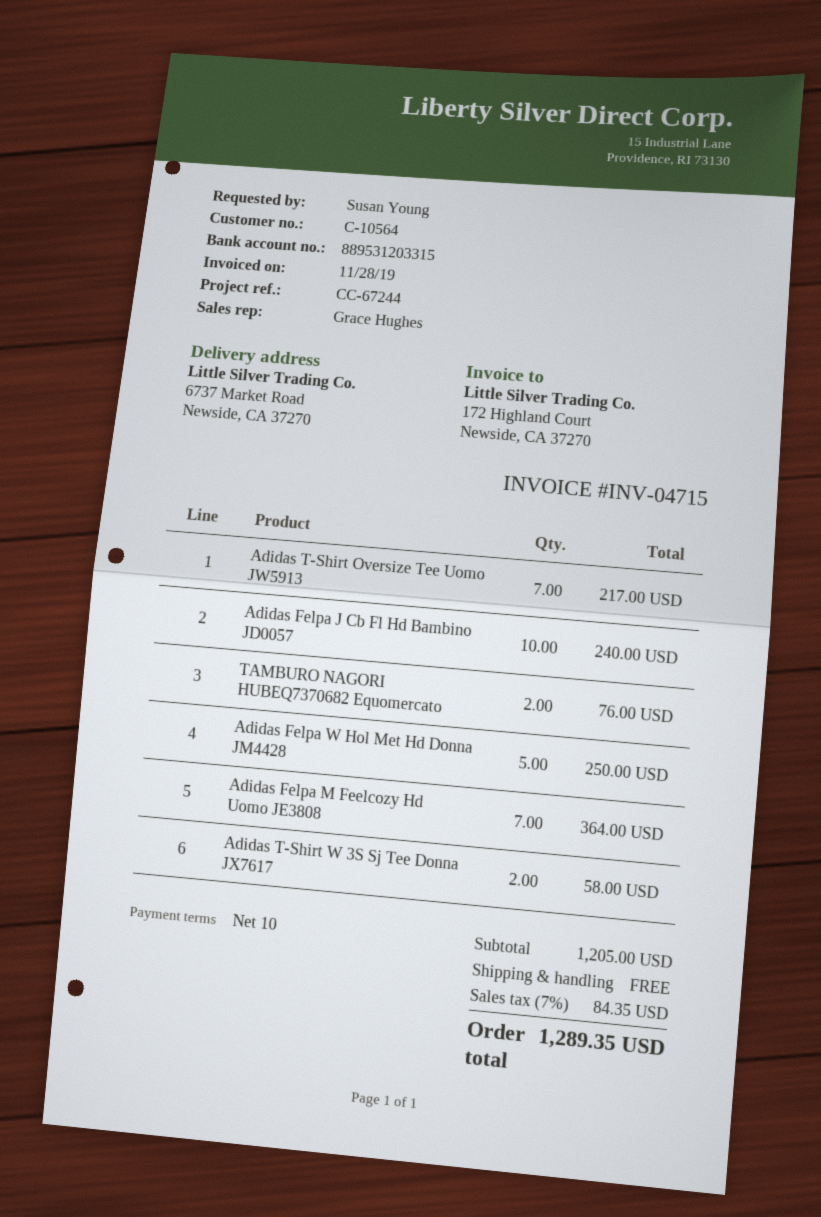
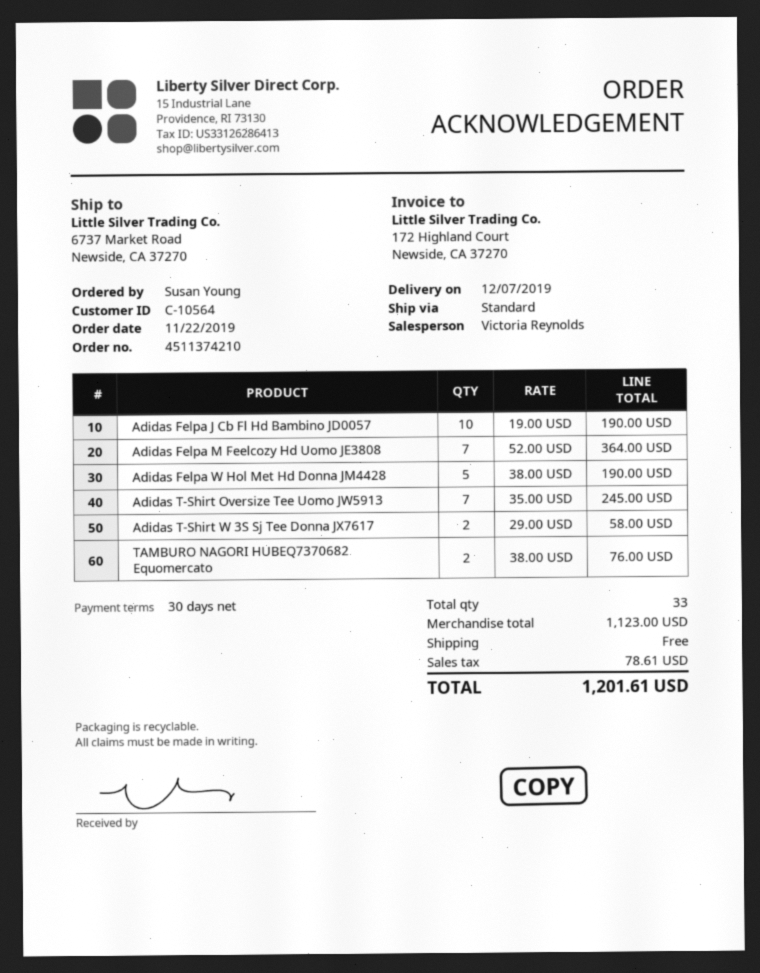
payment terms: 10 days -> 30 days
sales rep: Grace Hughes -> Victoria Reynolds
Adidas T-Shirt Oversize Tee Uomo JW5913: 7 for 217.00 -> 7 for 245.00
Adidas Felpa J Cb Fl Hd Bambino JD0057: 10 for 240.00 -> 10 for 190.00
Adidas Felpa W Hol Met Hd Donna JM4428: 5 for 250.00 -> 5 for 190.00
subtotal: 1205.00 -> 1123.00
tax: 84.35 -> 78.61
total: 1289.35 -> 1201.61

